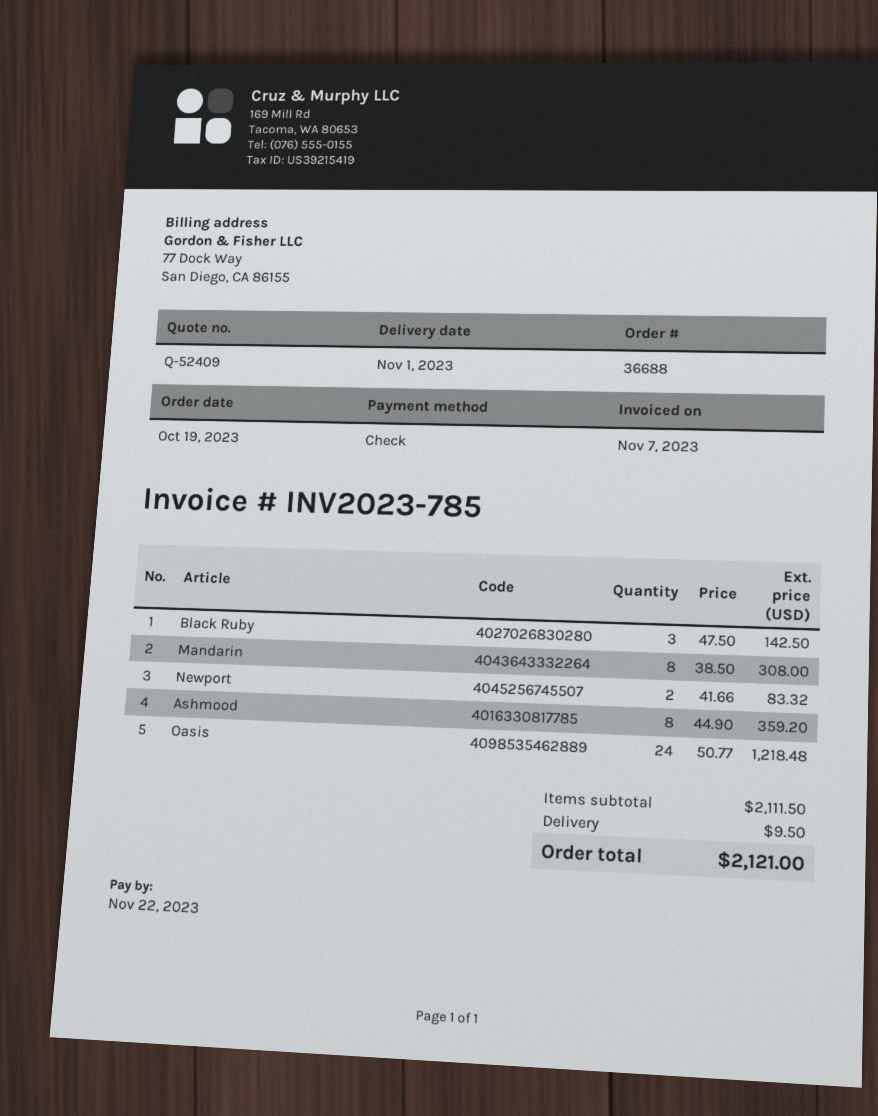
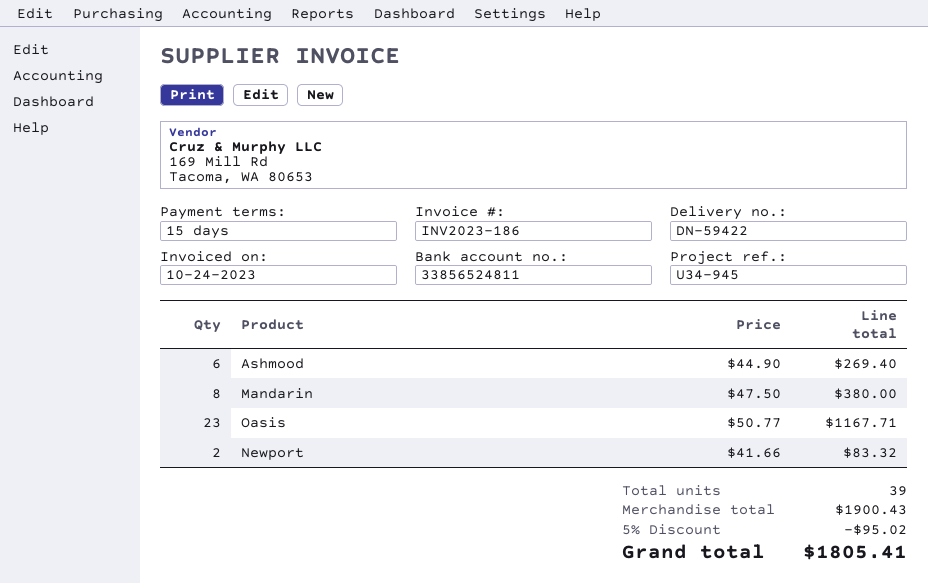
invoice number: INV2023-785 -> INV2023-186
invoice date: 2023-11-07 -> 2023-10-24
Black Ruby: 3 x 47.50 = 142.50 -> none
Mandarin: 8 x 38.50 = 308.00 -> 8 x 47.50 = 380.00
Ashmood: 8 x 44.90 = 359.20 -> 6 x 44.90 = 269.40
Oasis: 24 x 50.77 = 1218.48 -> 23 x 50.77 = 1167.71
subtotal: 2111.50 -> 1900.43
discount: none -> 5% = 95.02
shipping: 9.50 -> none
total: 2121.00 -> 1805.41

